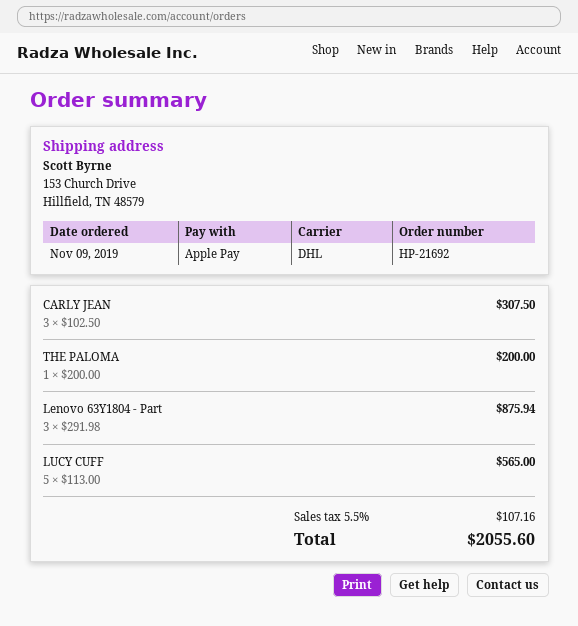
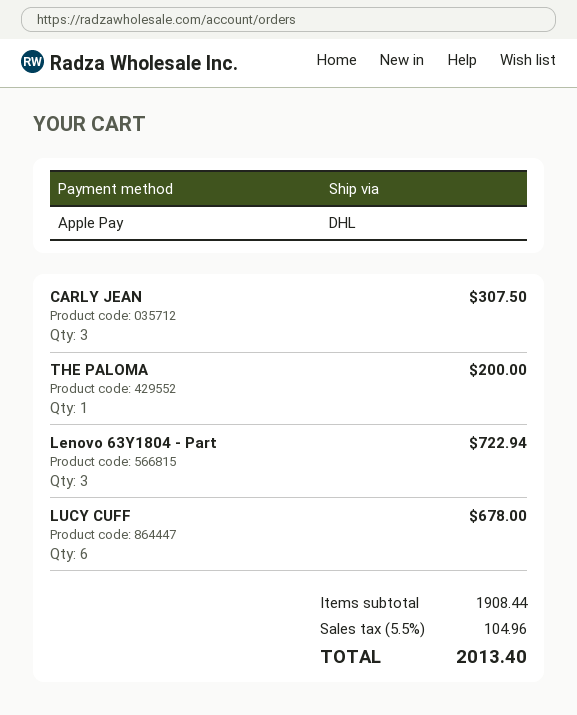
Lenovo 63Y1804 - Part: 3 for 875.94 -> 3 for 722.94
LUCY CUFF: 5 for 565.00 -> 6 for 678.00
tax: 5.5% = 107.16 -> 5.5% = 104.96
total: 2055.60 -> 2013.40

